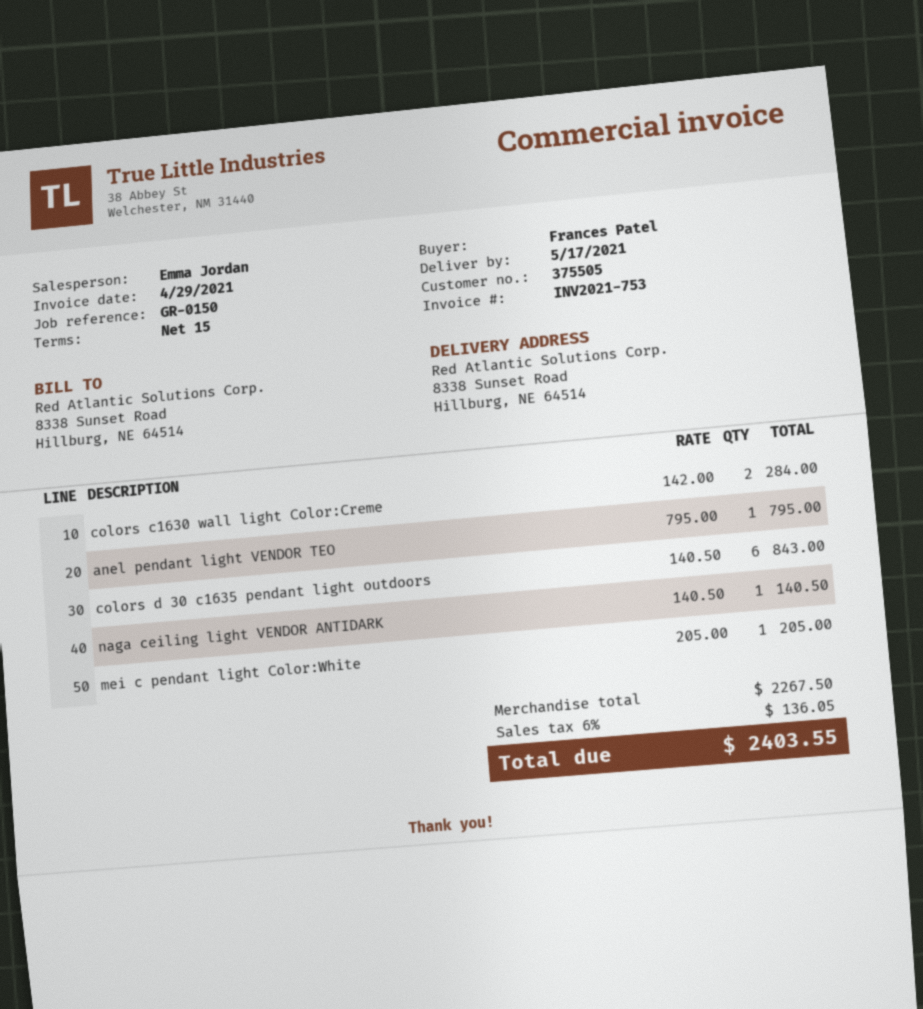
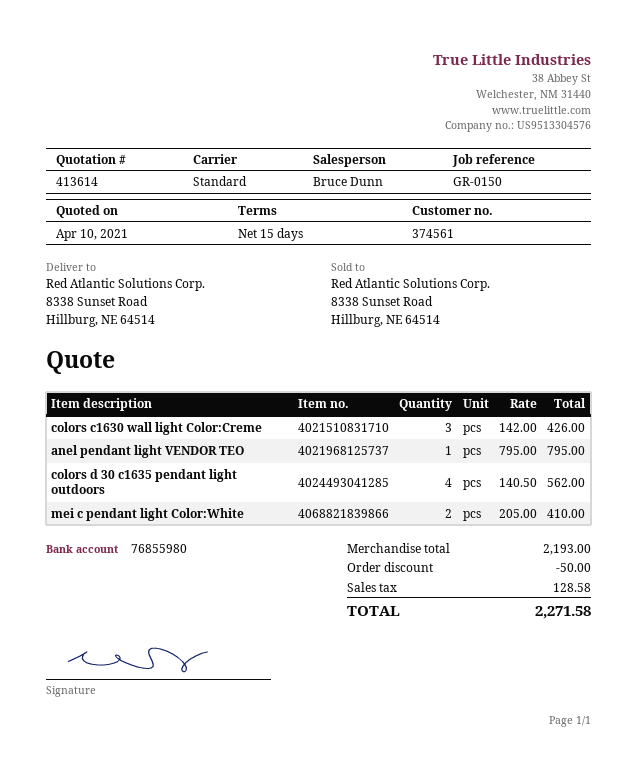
customer number: 375505 -> 374561
sales rep: Emma Jordan -> Bruce Dunn
colors c1630 wall light Color:Creme: 2 x 142.00 = 284.00 -> 3 x 142.00 = 426.00
colors d 30 c1635 pendant light outdoors: 6 x 140.50 = 843.00 -> 4 x 140.50 = 562.00
naga ceiling light VENDOR ANTIDARK: 1 x 140.50 = 140.50 -> none
mei c pendant light Color:White: 1 x 205.00 = 205.00 -> 2 x 205.00 = 410.00
subtotal: 2267.50 -> 2193.00
discount: none -> 50.00
tax: 136.05 -> 128.58
total: 2403.55 -> 2271.58

